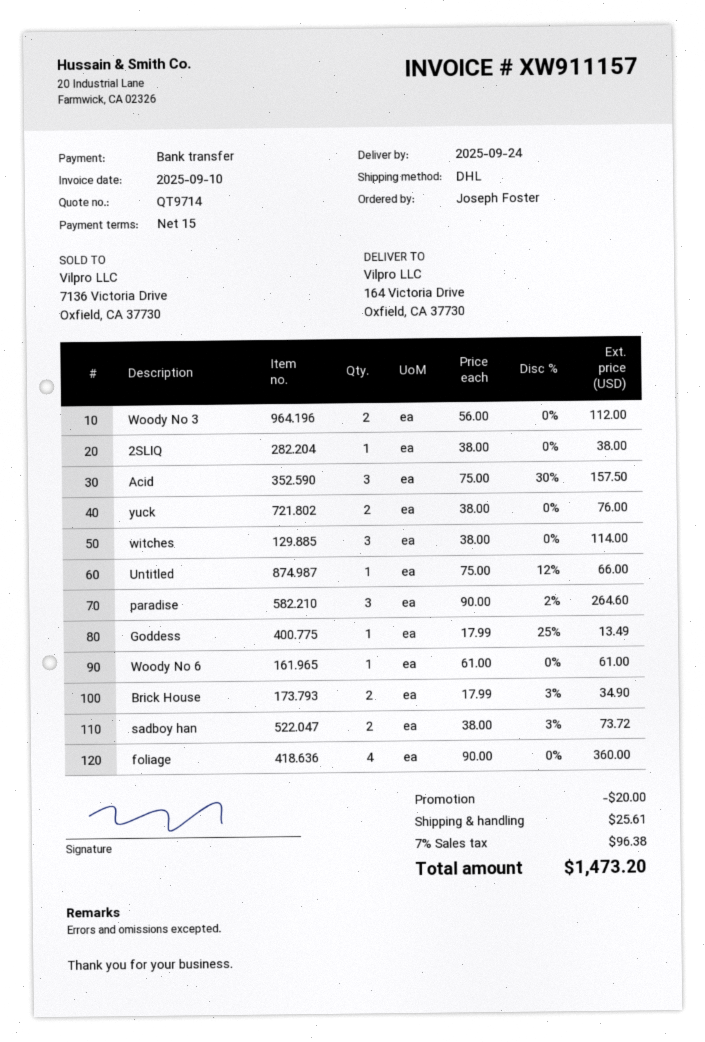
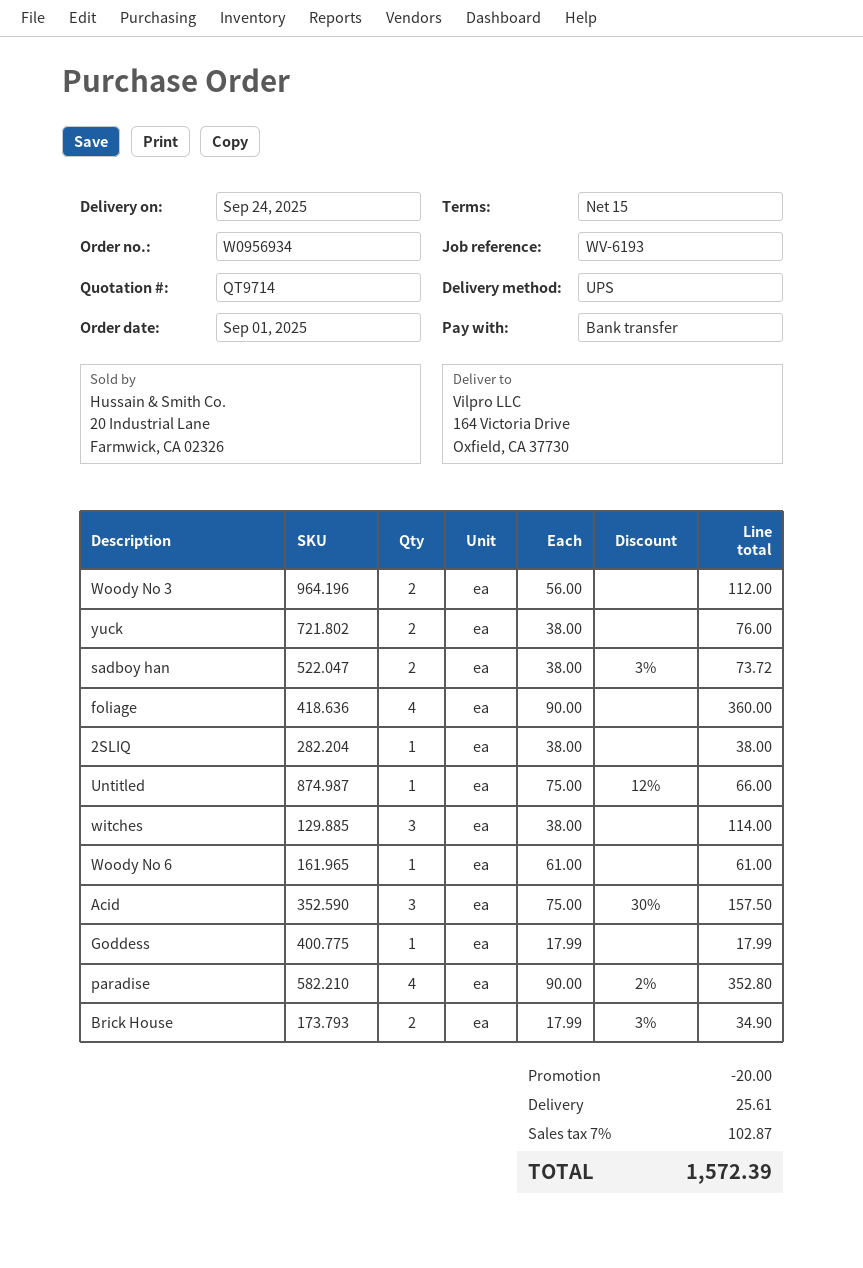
shipping method: DHL -> UPS
paradise: 3 x 90.00 - 2% = 264.60 -> 4 x 90.00 - 2% = 352.80
Goddess: 1 x 17.99 - 25% = 13.49 -> 1 x 17.99 = 17.99
tax: 7% = 96.38 -> 7% = 102.87
total: 1473.20 -> 1572.39

